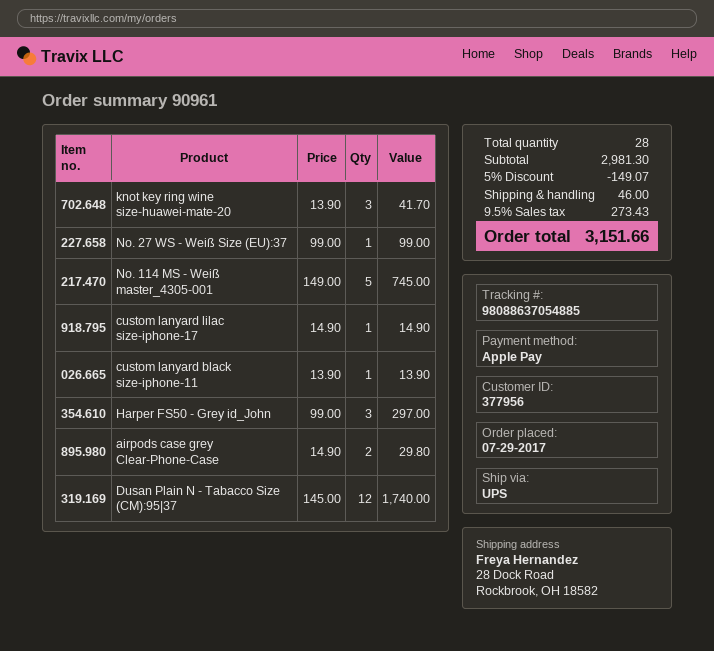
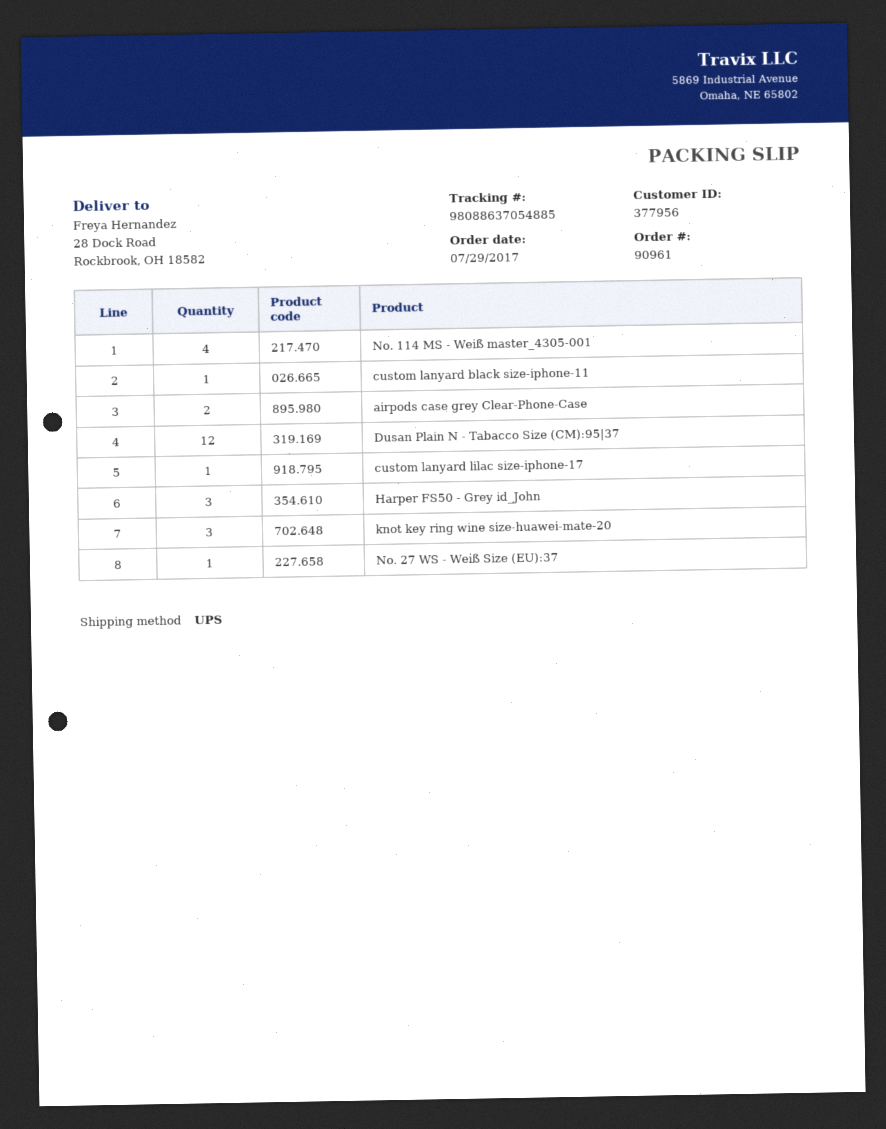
No. 114 MS - Weiß master_4305-001: 5 -> 4

